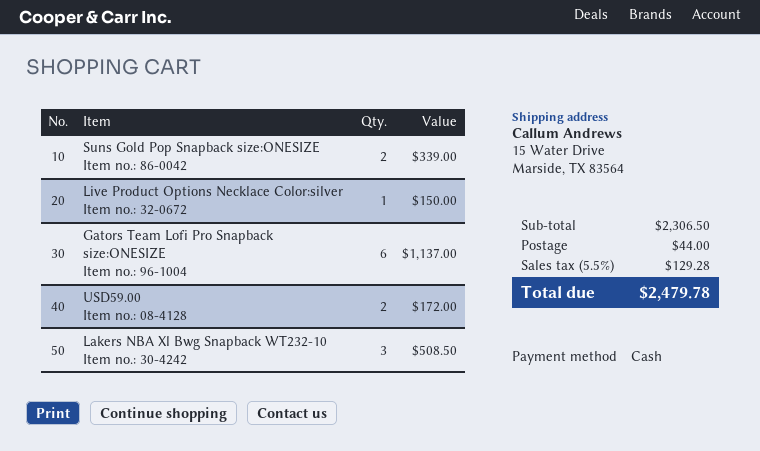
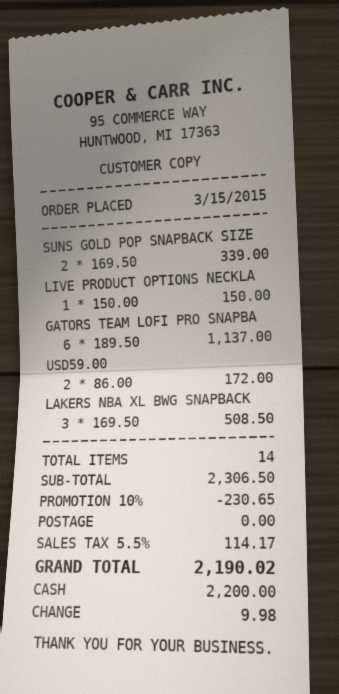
discount: none -> 10% = 230.65
shipping: 44.00 -> 0.00
tax: 5.5% = 129.28 -> 5.5% = 114.17
total: 2479.78 -> 2190.02

